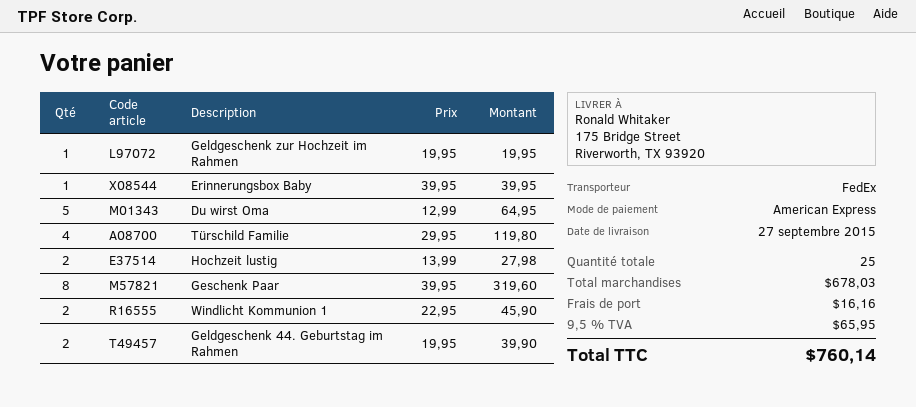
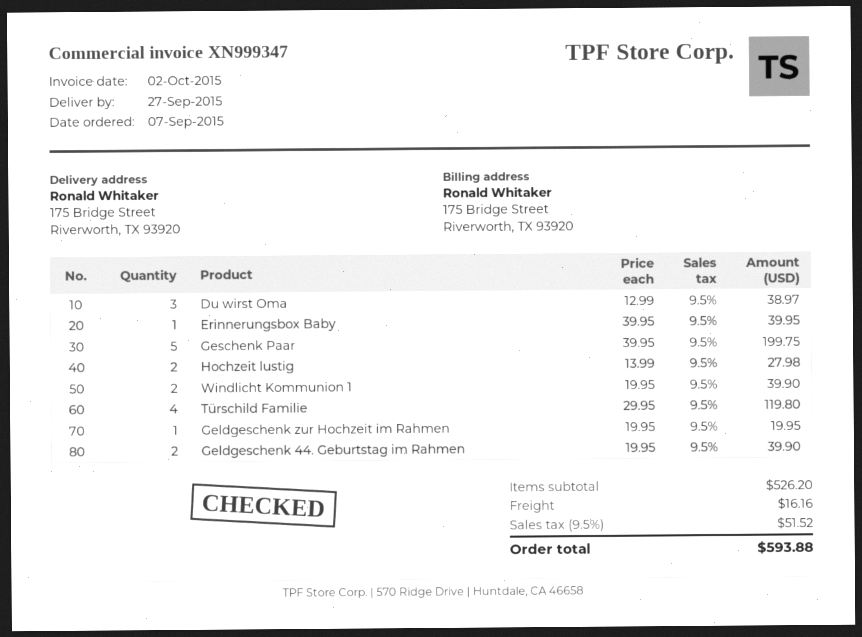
Du wirst Oma: 5 x 12.99 = 64.95 -> 3 x 12.99 = 38.97
Geschenk Paar: 8 x 39.95 = 319.60 -> 5 x 39.95 = 199.75
Windlicht Kommunion 1: 2 x 22.95 = 45.90 -> 2 x 19.95 = 39.90
subtotal: 678.03 -> 526.20
tax: 9.5% = 65.95 -> 9.5% = 51.52
total: 760.14 -> 593.88

